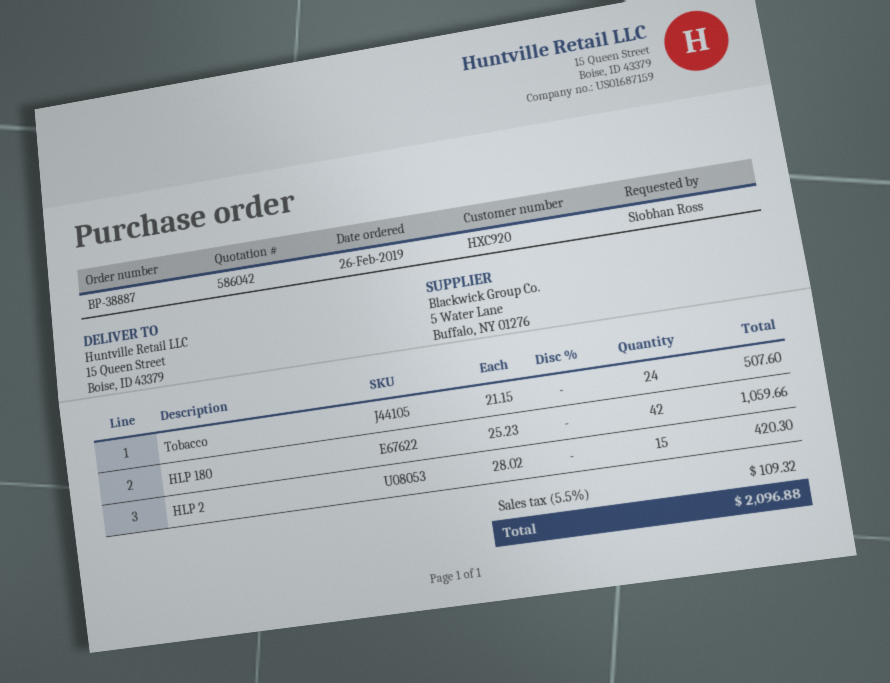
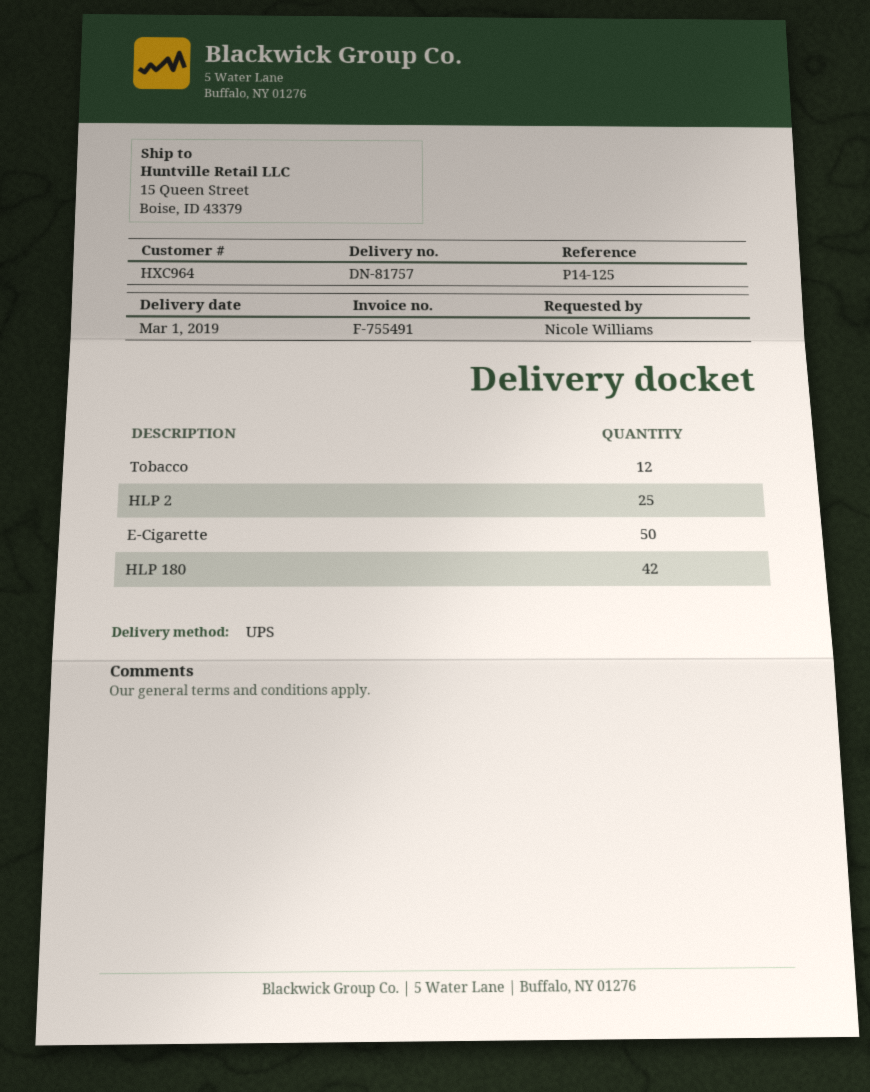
customer number: HXC920 -> HXC964
ordered by: Siobhan Ross -> Nicole Williams
Tobacco: 24 -> 12
HLP 2: 15 -> 25
E-Cigarette: none -> 50

